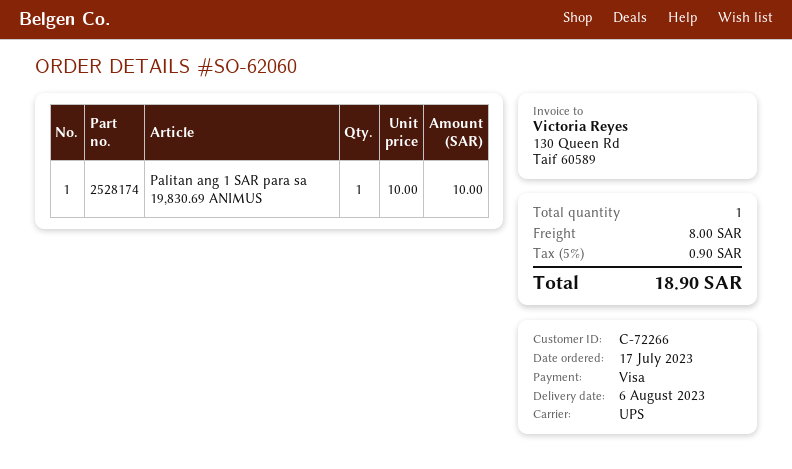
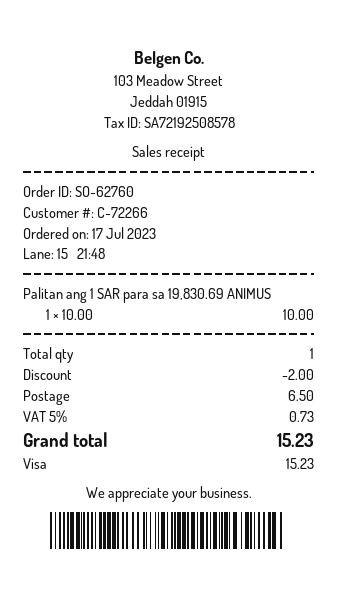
order number: SO-62060 -> SO-62760
discount: none -> 2.00
shipping: 8.00 -> 6.50
tax: 5% = 0.90 -> 5% = 0.73
total: 18.90 -> 15.23

